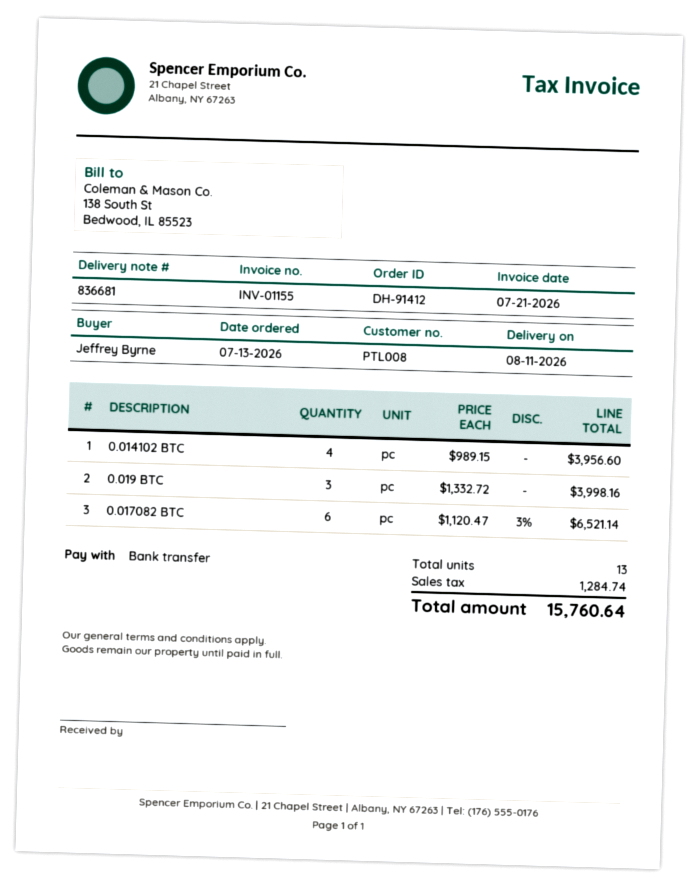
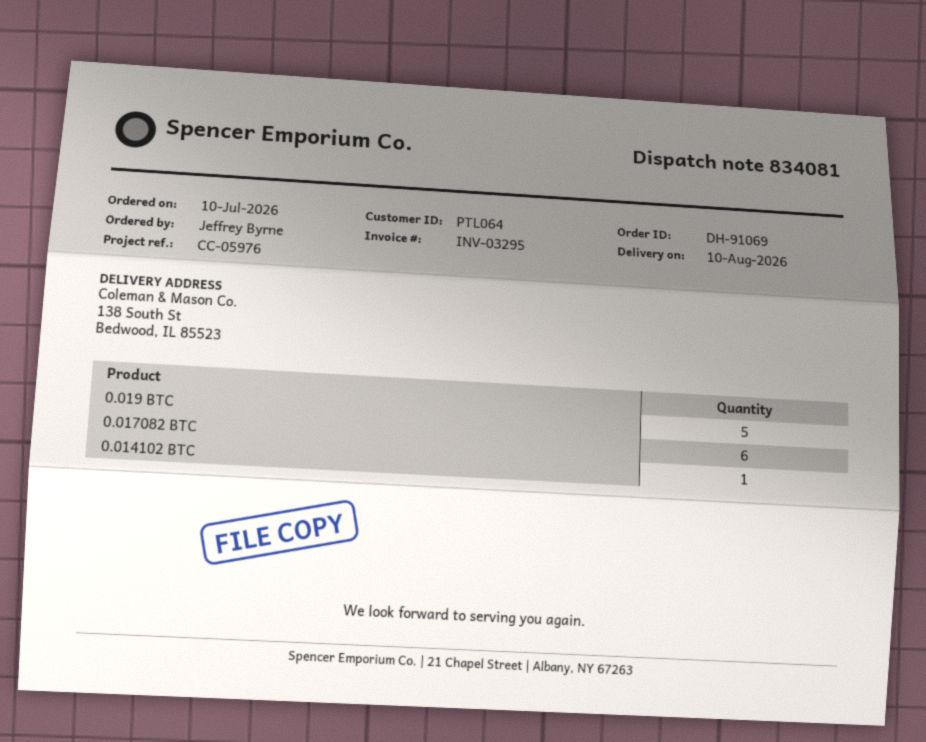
order number: DH-91412 -> DH-91069
order date: 2026-07-13 -> 2026-07-10
delivery note number: 836681 -> 834081
delivery date: 2026-08-11 -> 2026-08-10
invoice number: INV-01155 -> INV-03295
customer number: PTL008 -> PTL064
0.014102 BTC: 4 -> 1
0.019 BTC: 3 -> 5

